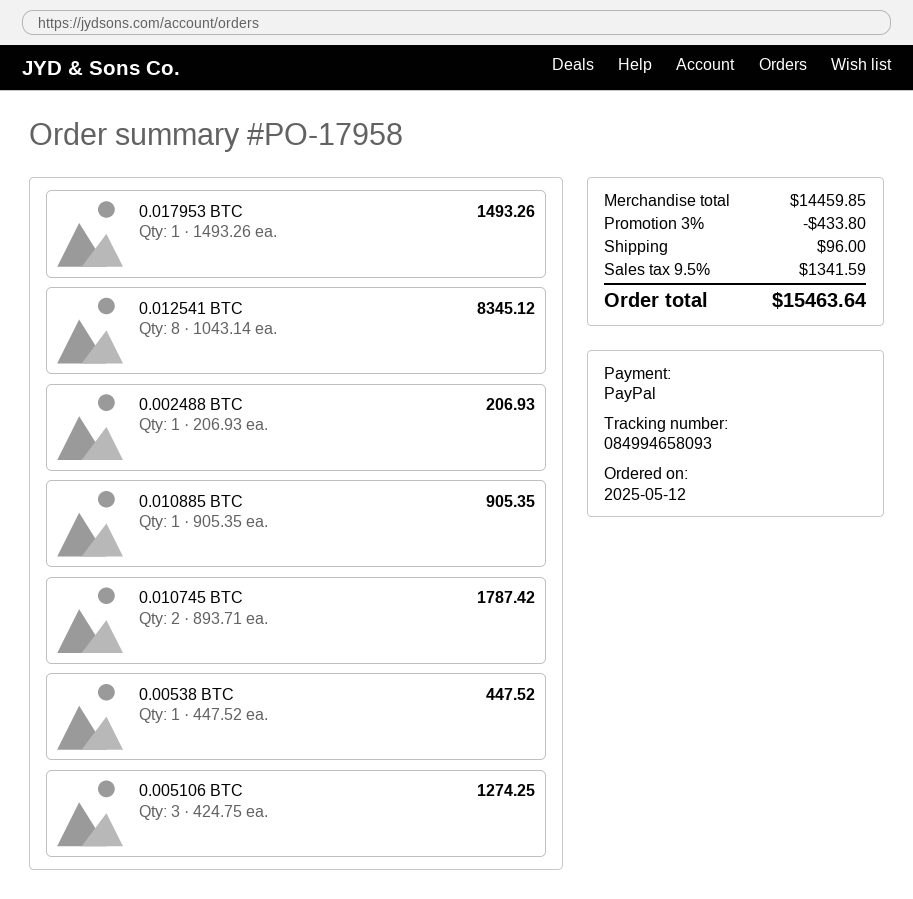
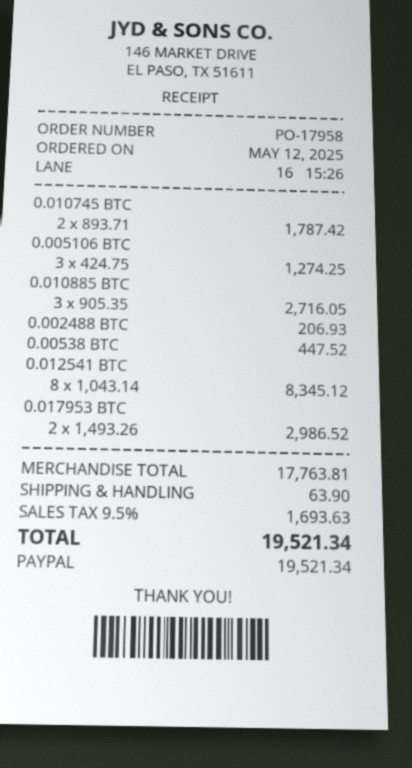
0.017953 BTC: 1 x 1493.26 = 1493.26 -> 2 x 1493.26 = 2986.52
0.010885 BTC: 1 x 905.35 = 905.35 -> 3 x 905.35 = 2716.05
subtotal: 14459.85 -> 17763.81
discount: 3% = 433.80 -> none
shipping: 96.00 -> 63.90
tax: 9.5% = 1341.59 -> 9.5% = 1693.63
total: 15463.64 -> 19521.34

